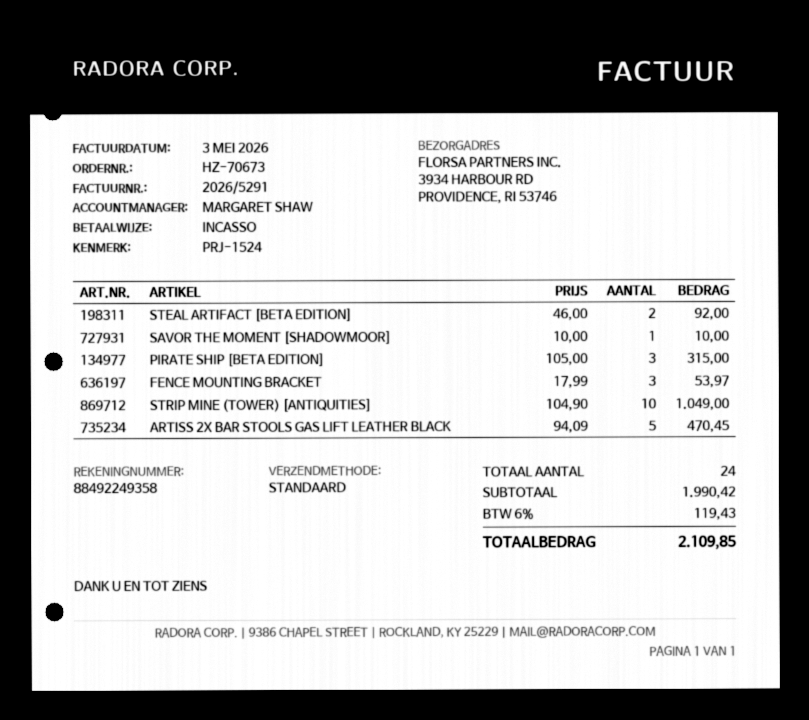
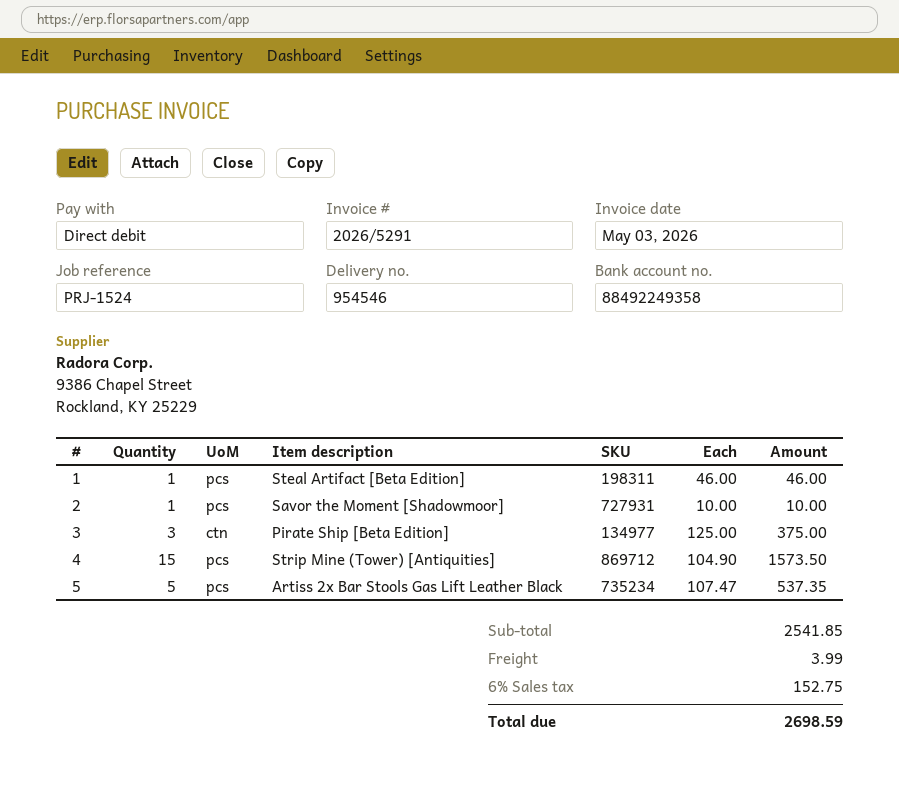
STEAL ARTIFACT [BETA EDITION]: 2 x 46.00 = 92.00 -> 1 x 46.00 = 46.00
PIRATE SHIP [BETA EDITION]: 3 x 105.00 = 315.00 -> 3 x 125.00 = 375.00
FENCE MOUNTING BRACKET: 3 x 17.99 = 53.97 -> none
STRIP MINE (TOWER) [ANTIQUITIES]: 10 x 104.90 = 1049.00 -> 15 x 104.90 = 1573.50
ARTISS 2X BAR STOOLS GAS LIFT LEATHER BLACK: 5 x 94.09 = 470.45 -> 5 x 107.47 = 537.35
subtotal: 1990.42 -> 2541.85
shipping: none -> 3.99
tax: 6% = 119.43 -> 6% = 152.75
total: 2109.85 -> 2698.59

